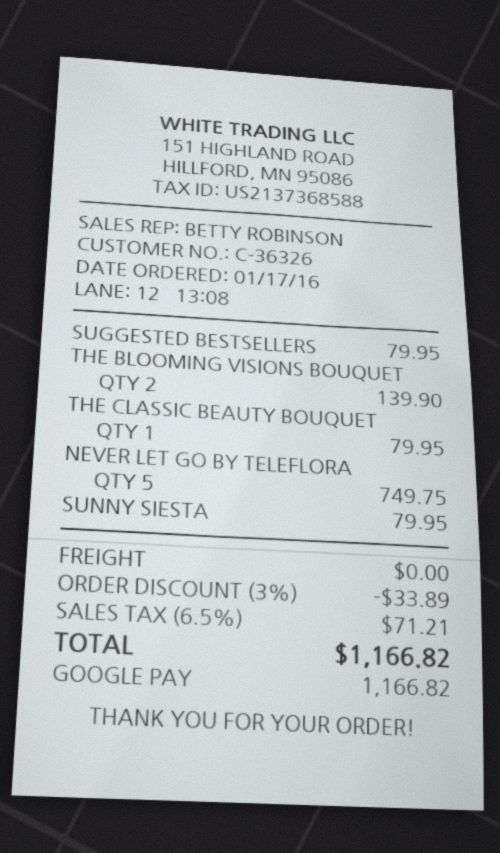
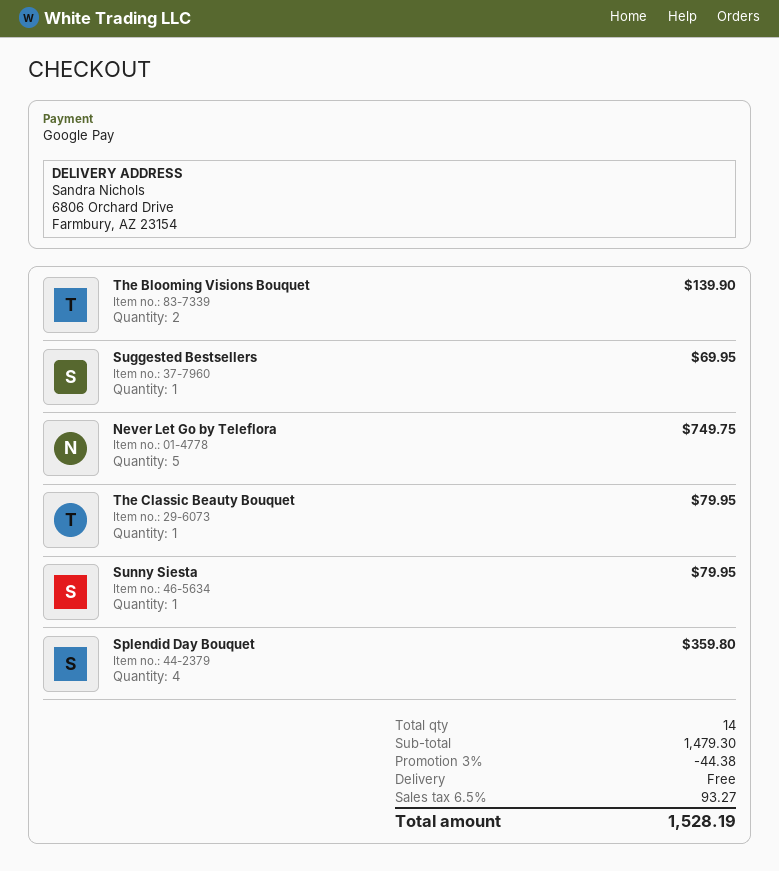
SUGGESTED BESTSELLERS: 1 for 79.95 -> 1 for 69.95
Splendid Day Bouquet: none -> 4 for 359.80
discount: 3% = 33.89 -> 3% = 44.38
tax: 6.5% = 71.21 -> 6.5% = 93.27
total: 1166.82 -> 1528.19

